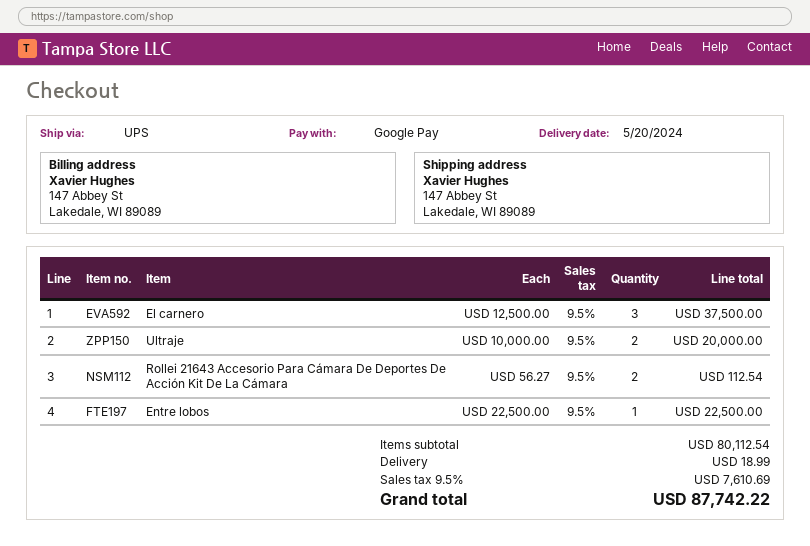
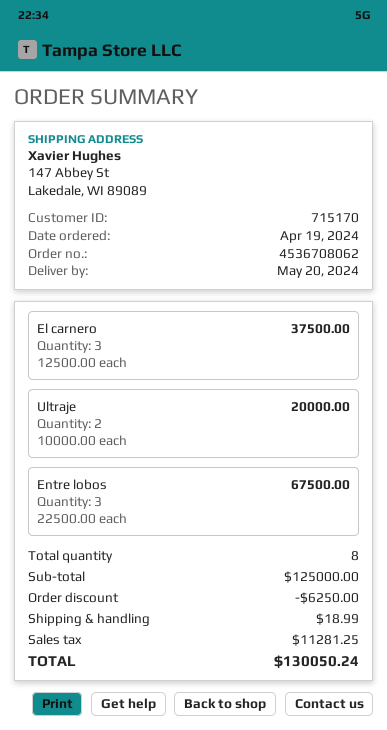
Rollei 21643 Accesorio Para Cámara De Deportes De Acción Kit De La Cámara: 2 x 56.27 = 112.54 -> none
Entre lobos: 1 x 22500.00 = 22500.00 -> 3 x 22500.00 = 67500.00
subtotal: 80112.54 -> 125000.00
discount: none -> 6250.00
tax: 7610.69 -> 11281.25
total: 87742.22 -> 130050.24

